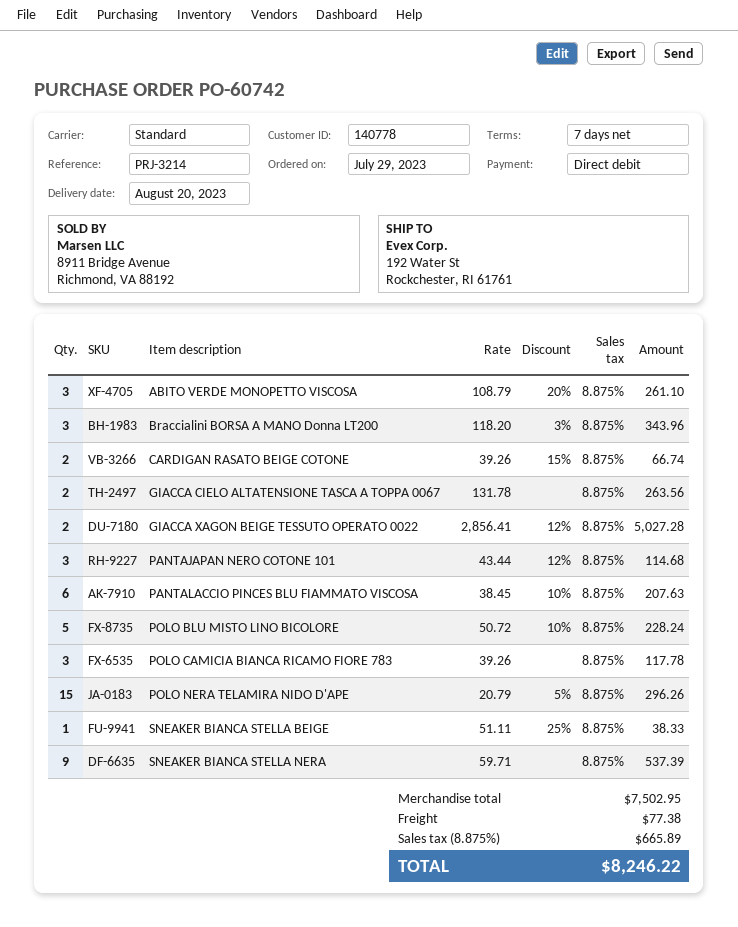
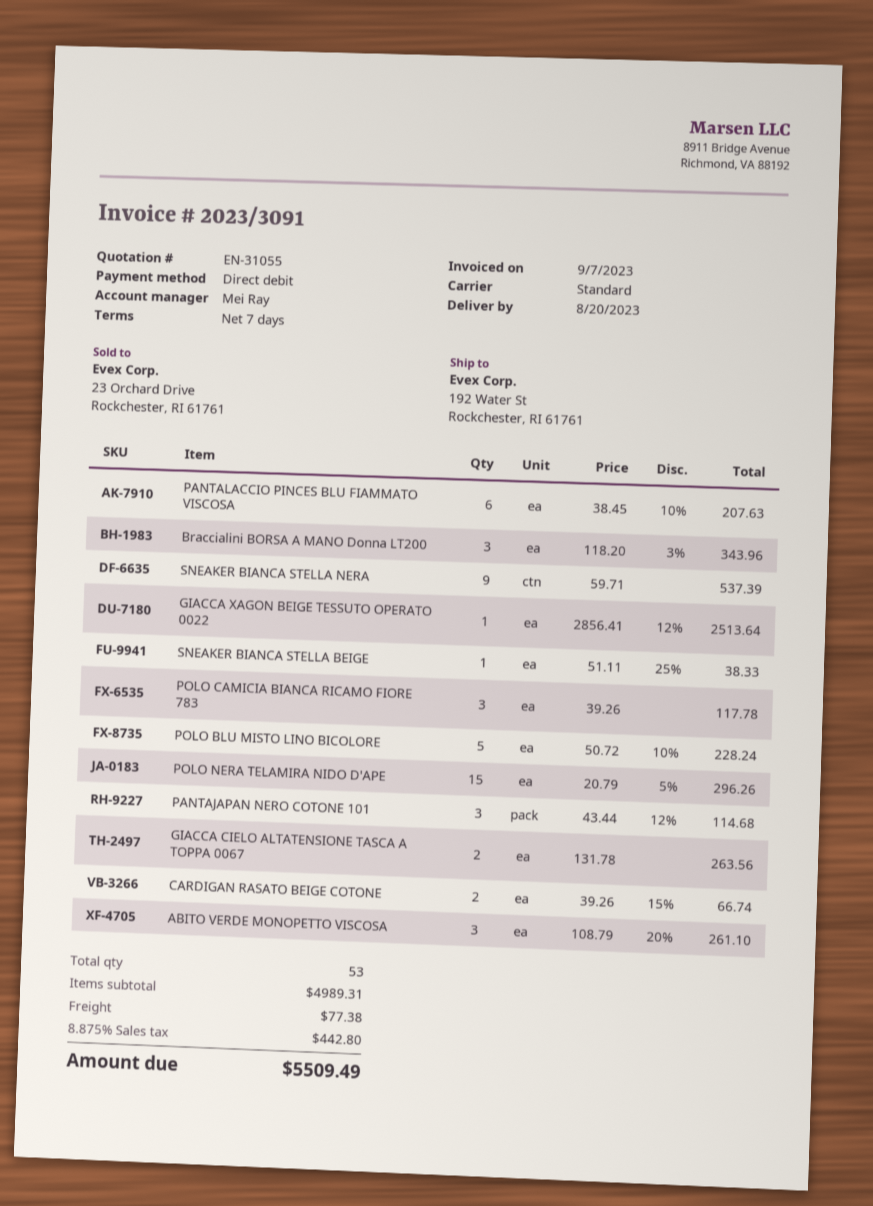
GIACCA XAGON BEIGE TESSUTO OPERATO 0022: 2 x 2856.41 - 12% = 5027.28 -> 1 x 2856.41 - 12% = 2513.64
subtotal: 7502.95 -> 4989.31
tax: 8.875% = 665.89 -> 8.875% = 442.80
total: 8246.22 -> 5509.49

